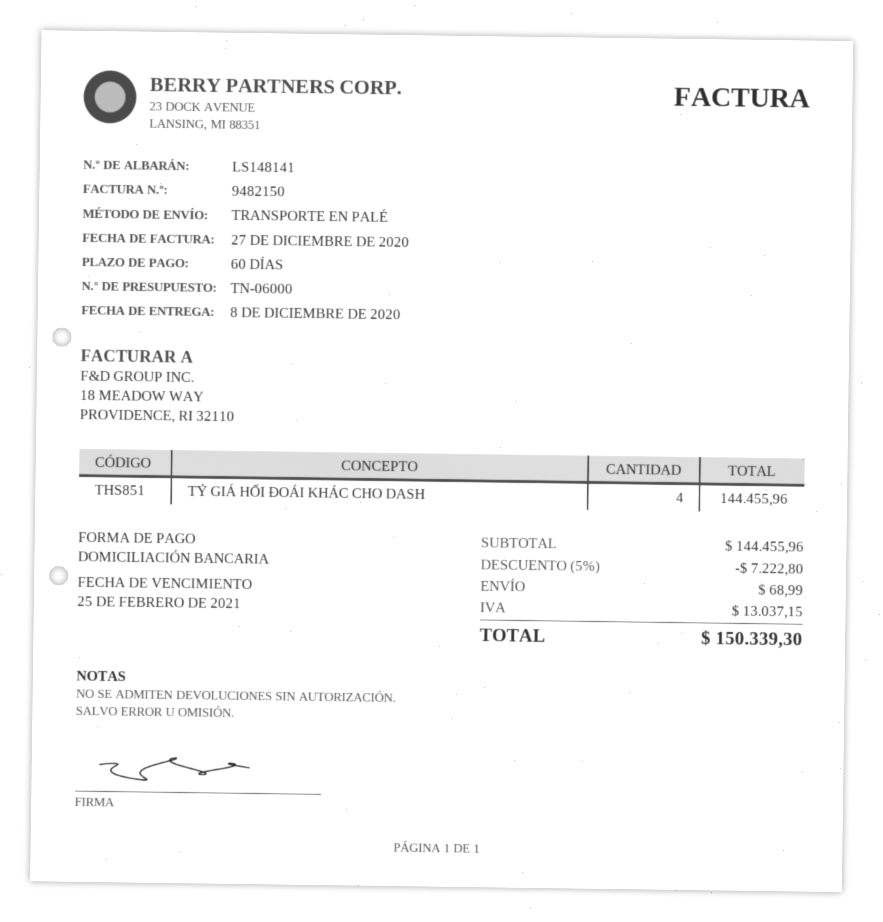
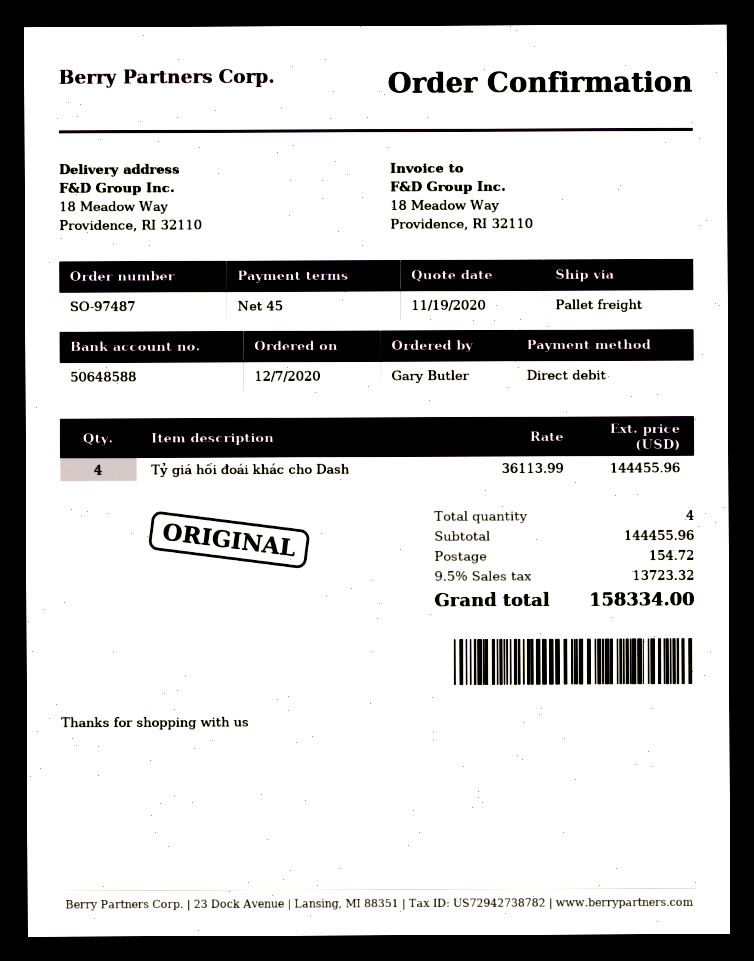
payment terms: 60 days -> 45 days
discount: 5% = 7222.80 -> none
shipping: 68.99 -> 154.72
tax: 13037.15 -> 13723.32
total: 150339.30 -> 158334.00

